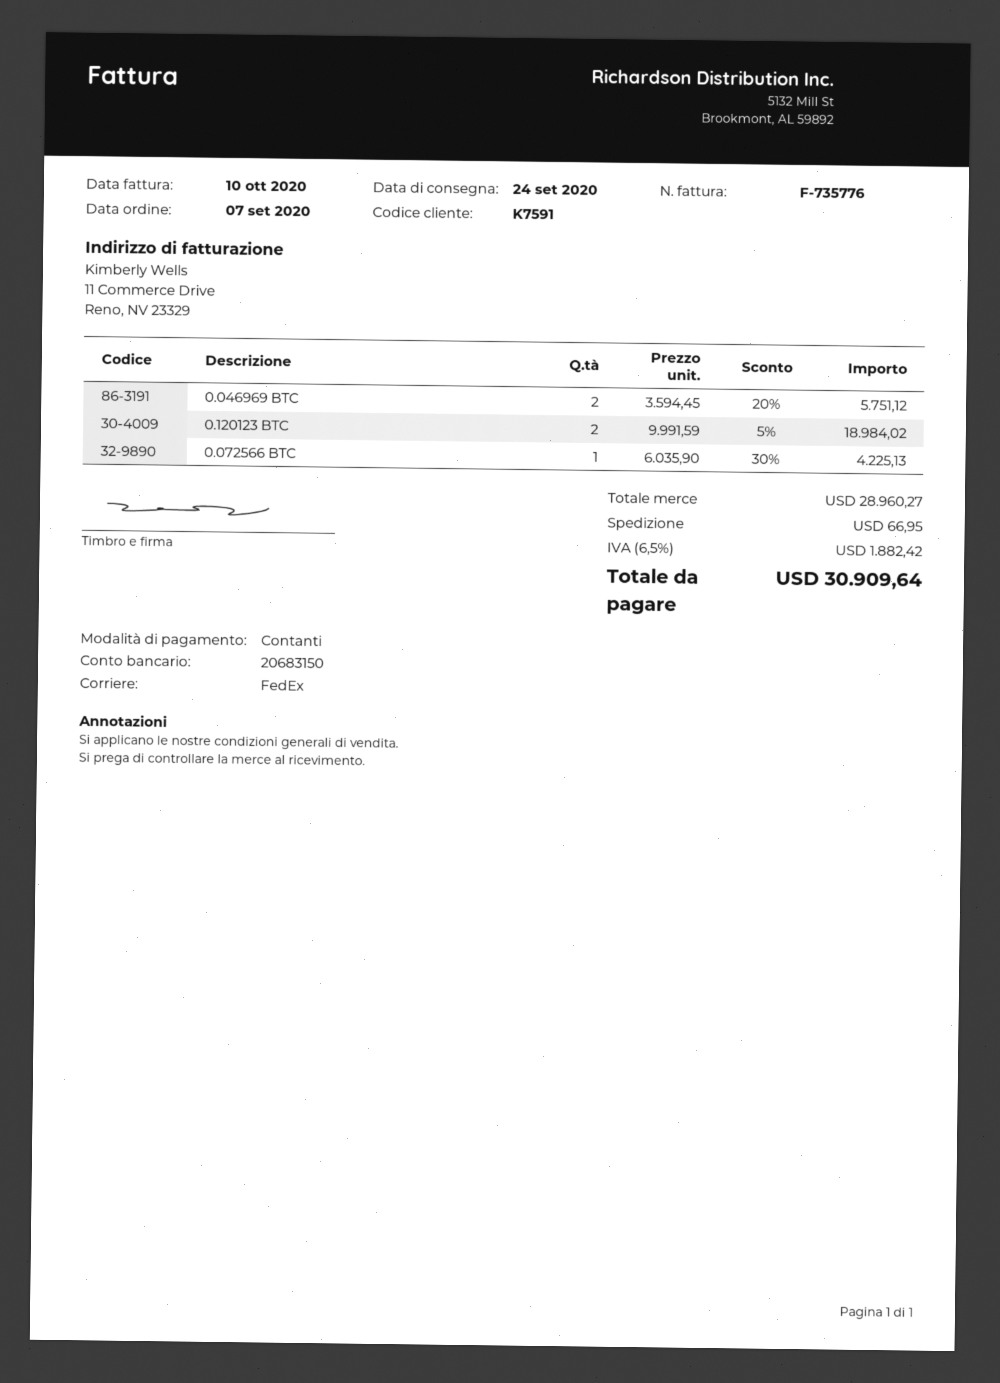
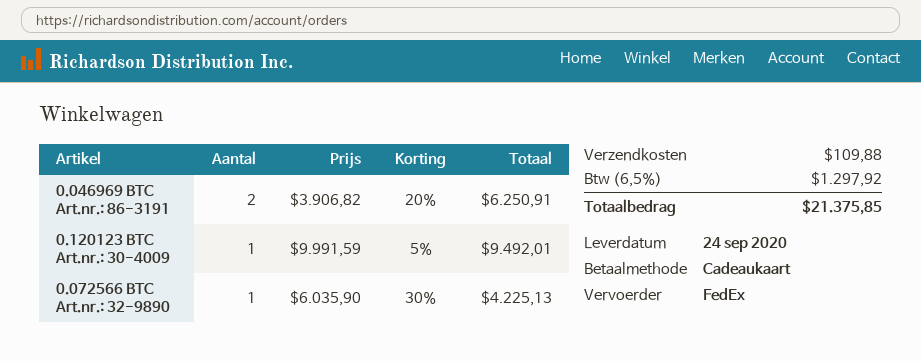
payment method: cash -> gift card
0.046969 BTC: 2 x 3594.45 - 20% = 5751.12 -> 2 x 3906.82 - 20% = 6250.91
0.120123 BTC: 2 x 9991.59 - 5% = 18984.02 -> 1 x 9991.59 - 5% = 9492.01
shipping: 66.95 -> 109.88
tax: 6.5% = 1882.42 -> 6.5% = 1297.92
total: 30909.64 -> 21375.85

